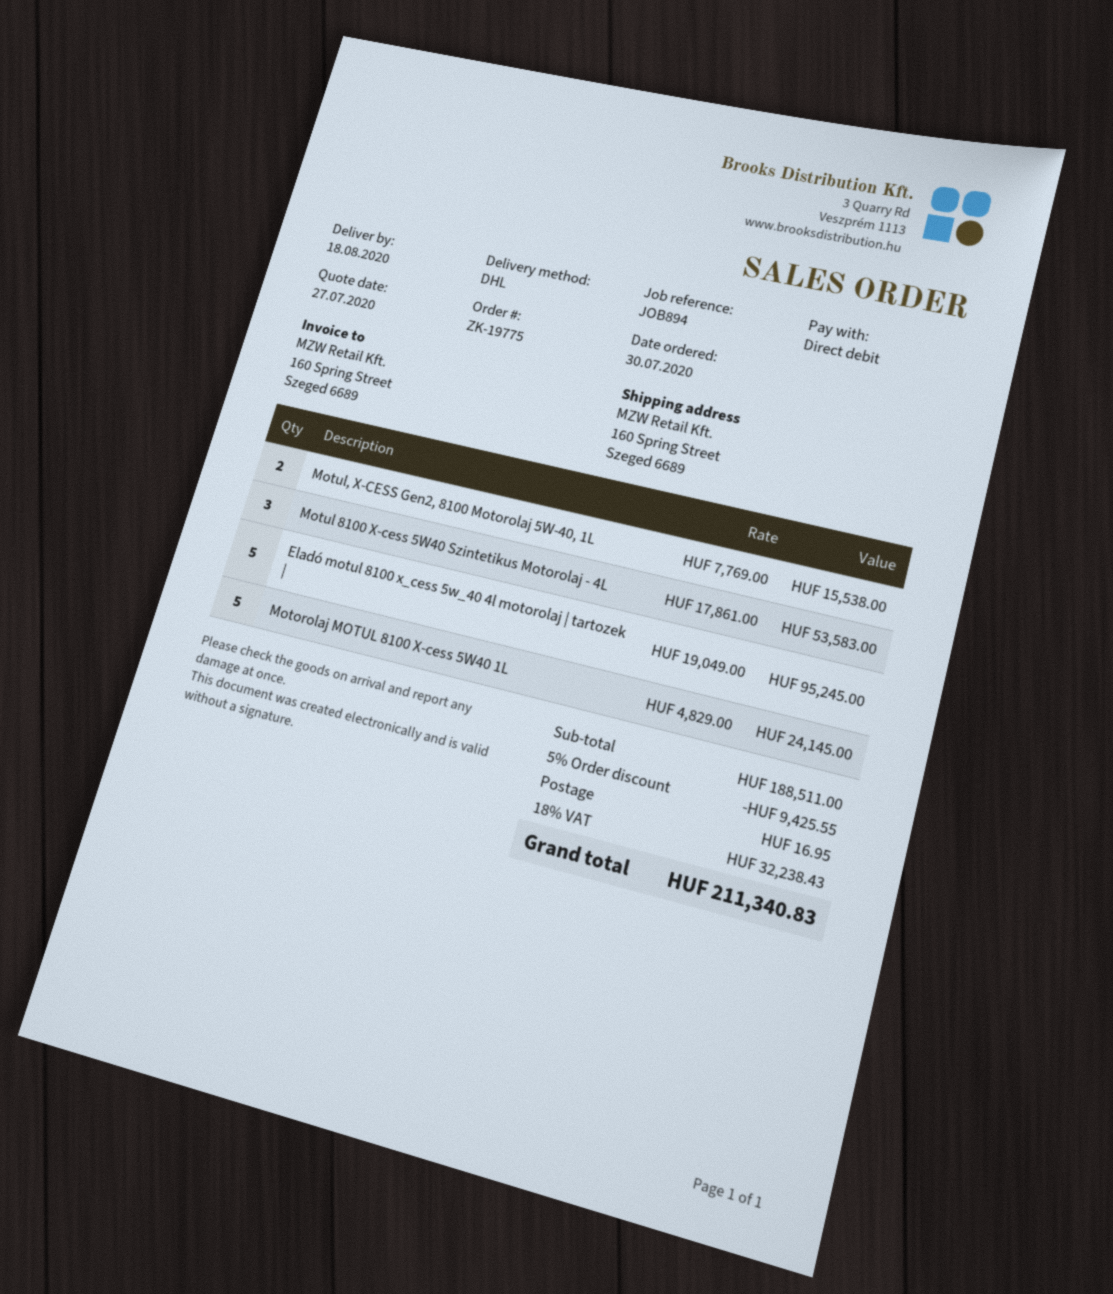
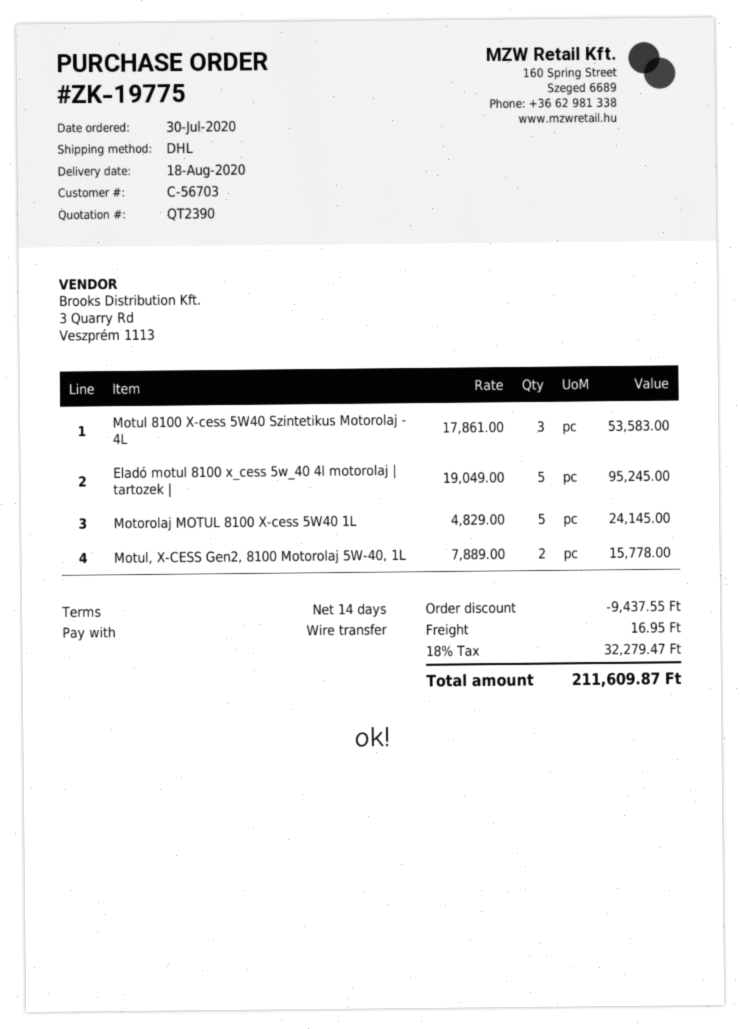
payment method: direct debit -> bank transfer
Motul, X-CESS Gen2, 8100 Motorolaj 5W-40, 1L: 2 x 7769.00 = 15538.00 -> 2 x 7889.00 = 15778.00
discount: 9425.55 -> 9437.55
tax: 18% = 32238.43 -> 18% = 32279.47
total: 211340.83 -> 211609.87

